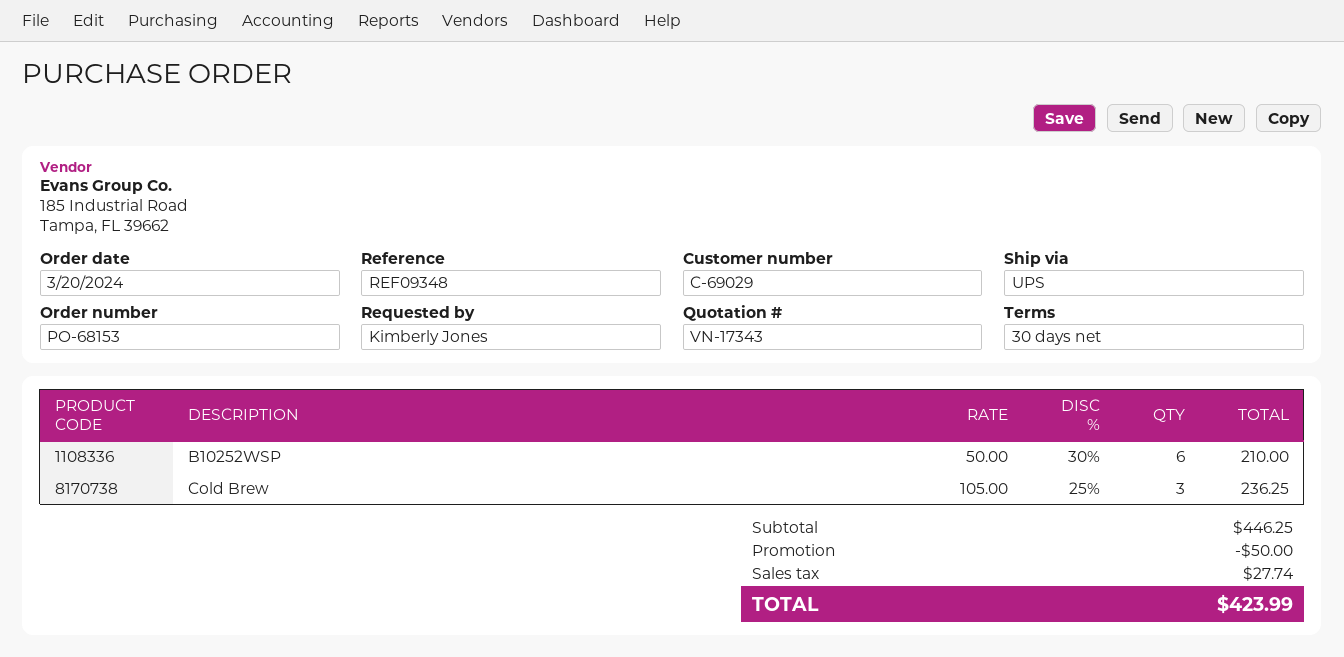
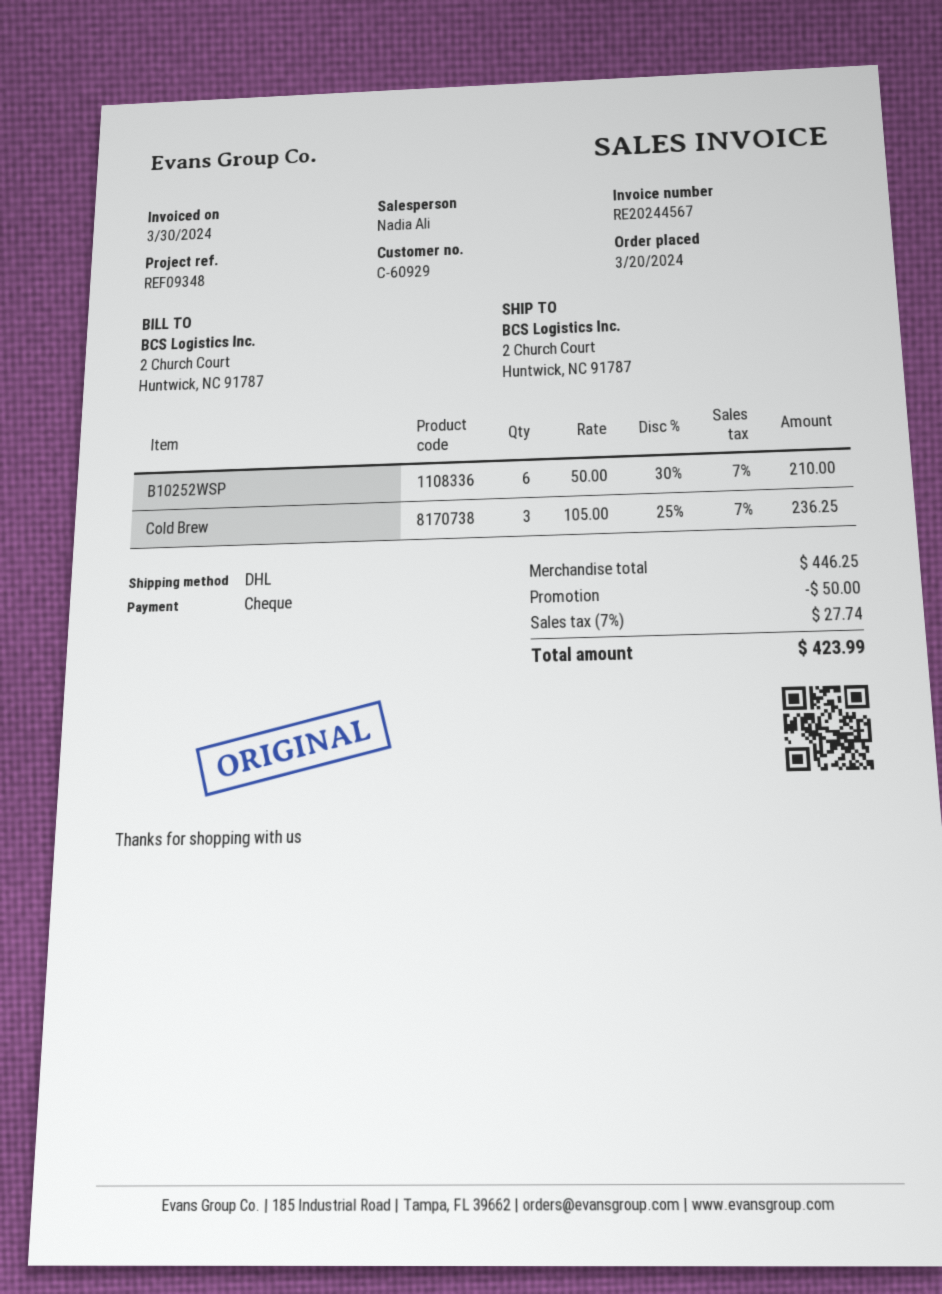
customer number: C-69029 -> C-60929
shipping method: UPS -> DHL

